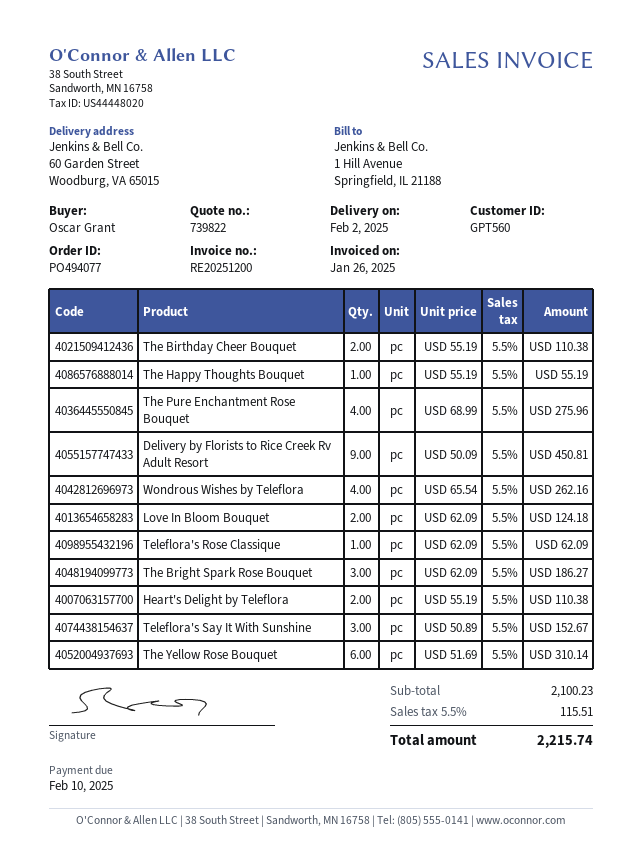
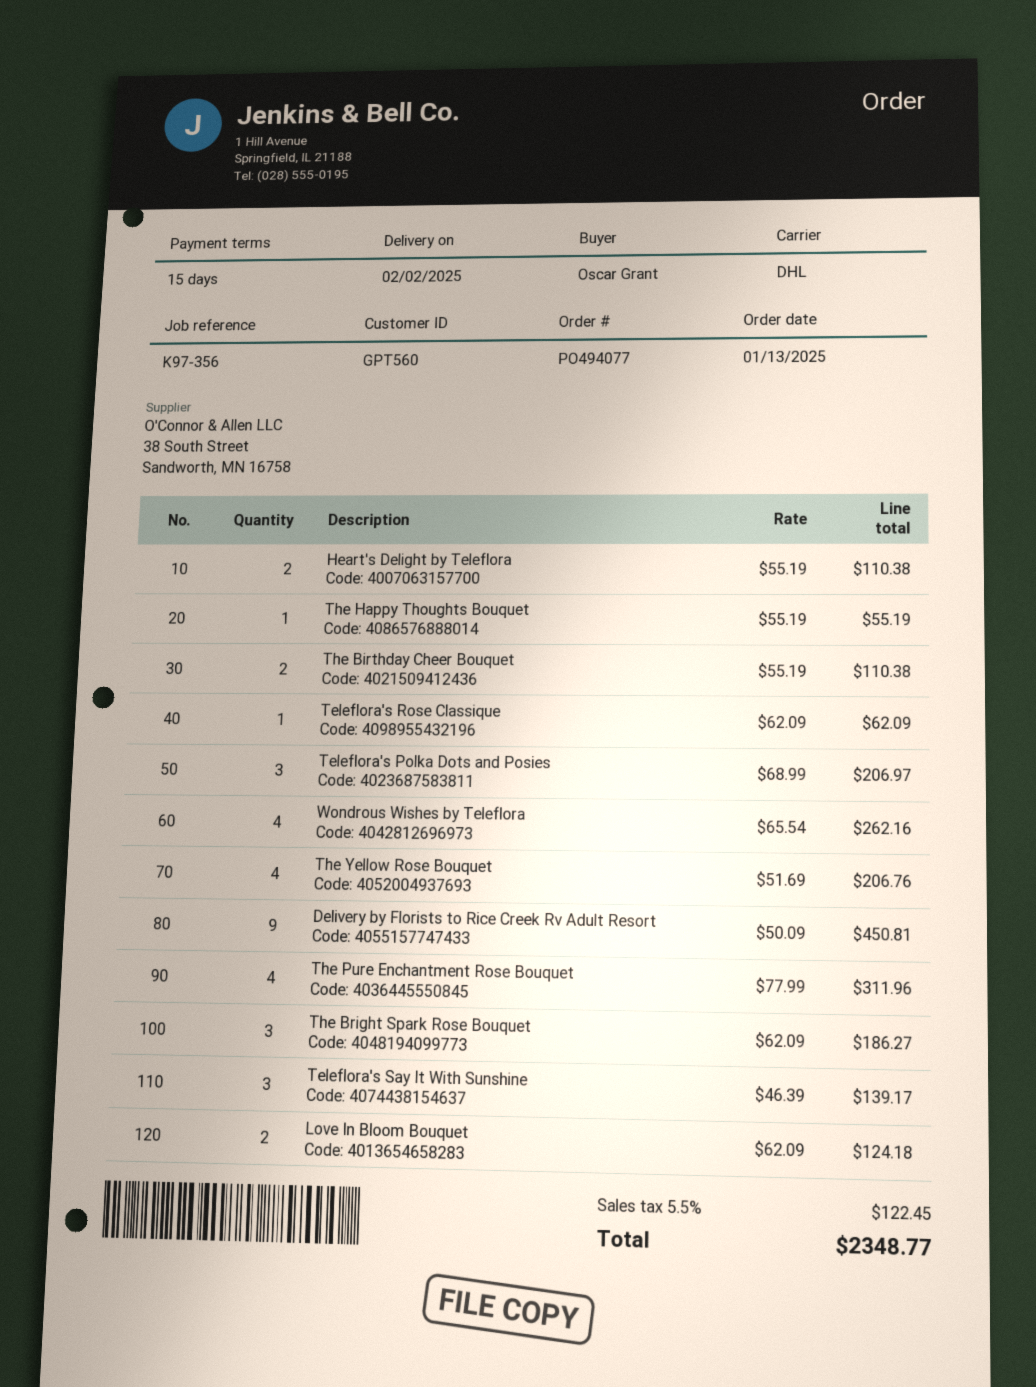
The Pure Enchantment Rose Bouquet: 4 x 68.99 = 275.96 -> 4 x 77.99 = 311.96
Teleflora's Say It With Sunshine: 3 x 50.89 = 152.67 -> 3 x 46.39 = 139.17
The Yellow Rose Bouquet: 6 x 51.69 = 310.14 -> 4 x 51.69 = 206.76
Teleflora's Polka Dots and Posies: none -> 3 x 68.99 = 206.97
tax: 5.5% = 115.51 -> 5.5% = 122.45
total: 2215.74 -> 2348.77

